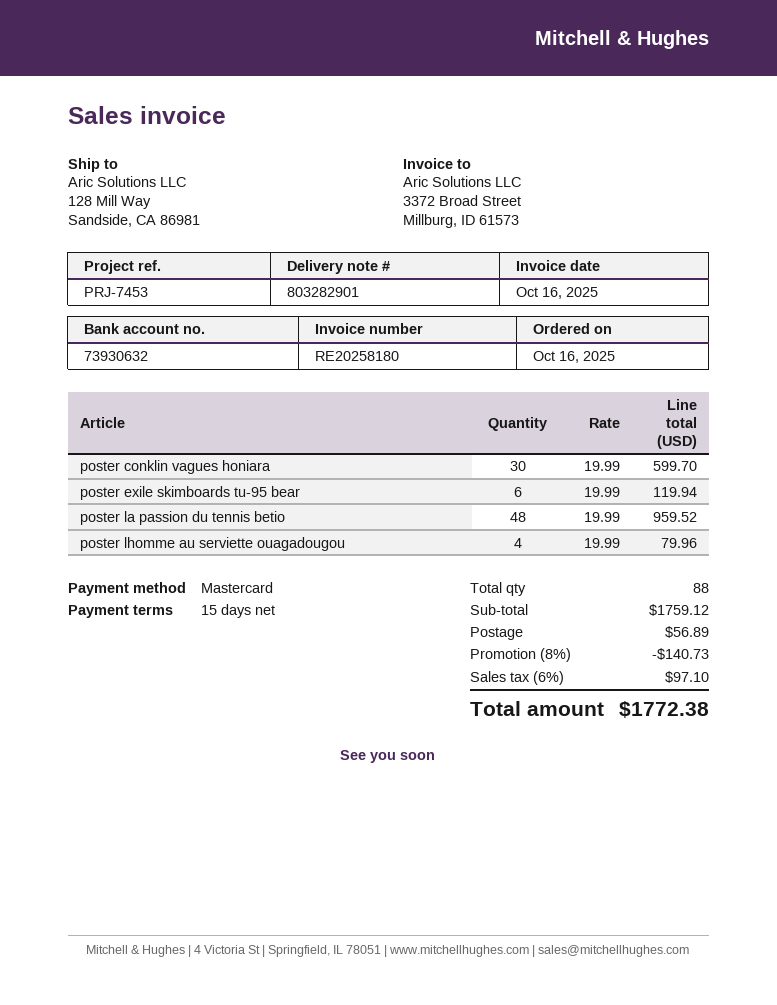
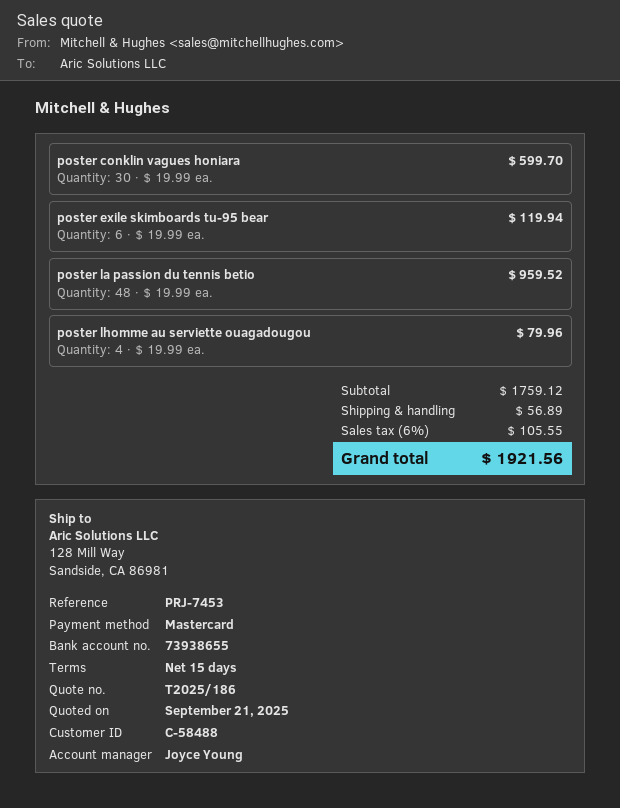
bank account: 73930632 -> 73938655
discount: 8% = 140.73 -> none
tax: 6% = 97.10 -> 6% = 105.55
total: 1772.38 -> 1921.56

